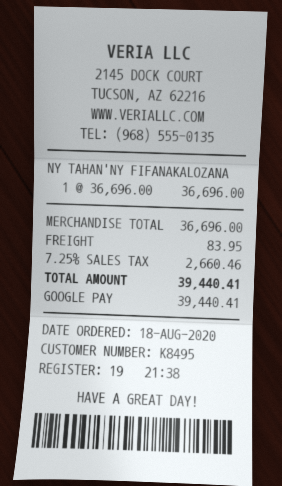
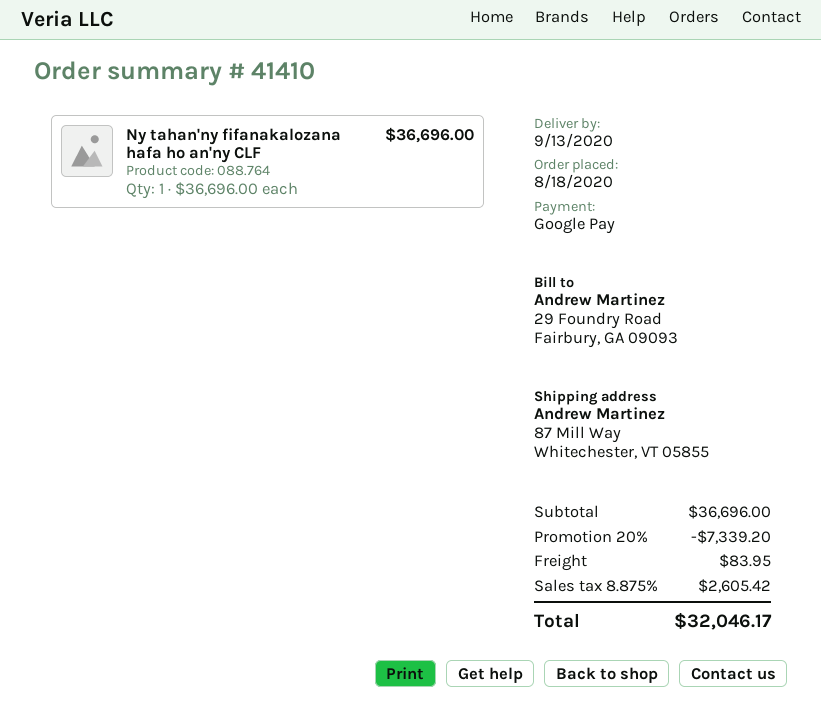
discount: none -> 20% = 7339.20
tax: 7.25% = 2660.46 -> 8.875% = 2605.42
total: 39440.41 -> 32046.17

